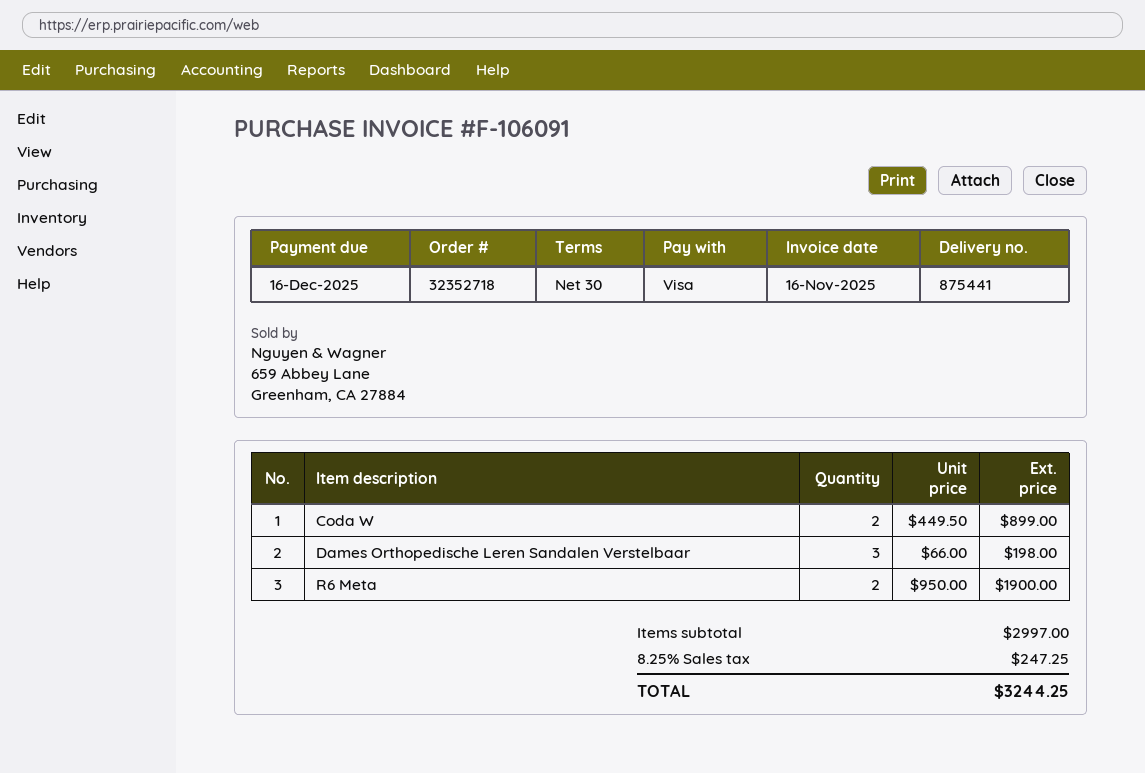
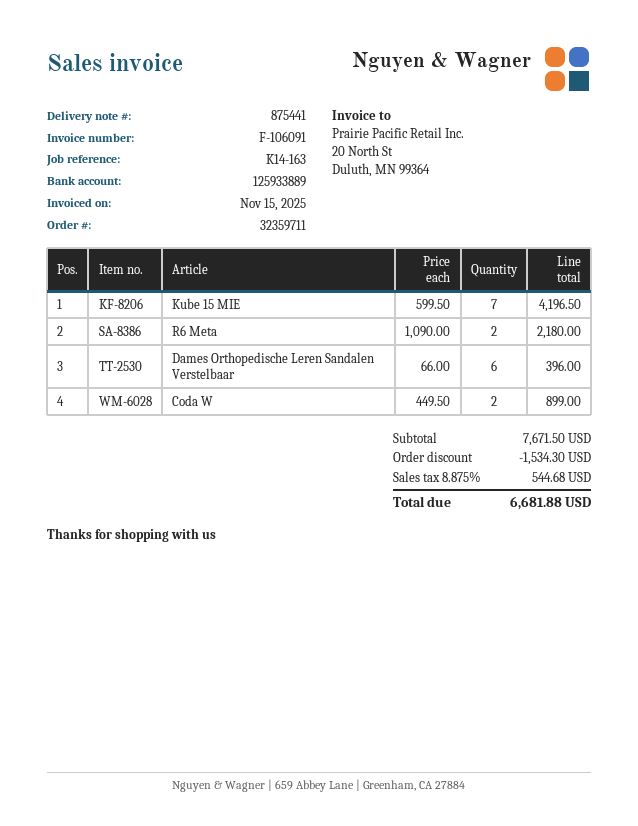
order number: 32352718 -> 32359711
invoice date: 2025-11-16 -> 2025-11-15
Dames Orthopedische Leren Sandalen Verstelbaar: 3 x 66.00 = 198.00 -> 6 x 66.00 = 396.00
R6 Meta: 2 x 950.00 = 1900.00 -> 2 x 1090.00 = 2180.00
Kube 15 MIE: none -> 7 x 599.50 = 4196.50
subtotal: 2997.00 -> 7671.50
discount: none -> 1534.30
tax: 8.25% = 247.25 -> 8.875% = 544.68
total: 3244.25 -> 6681.88

